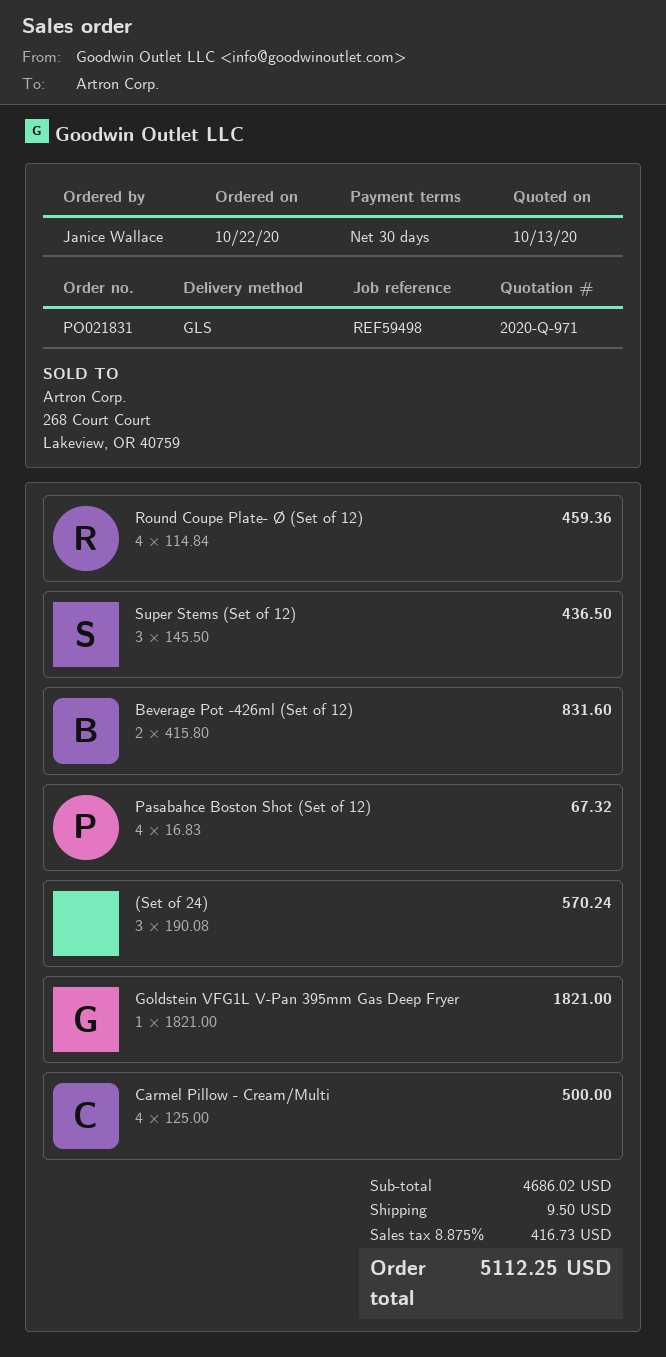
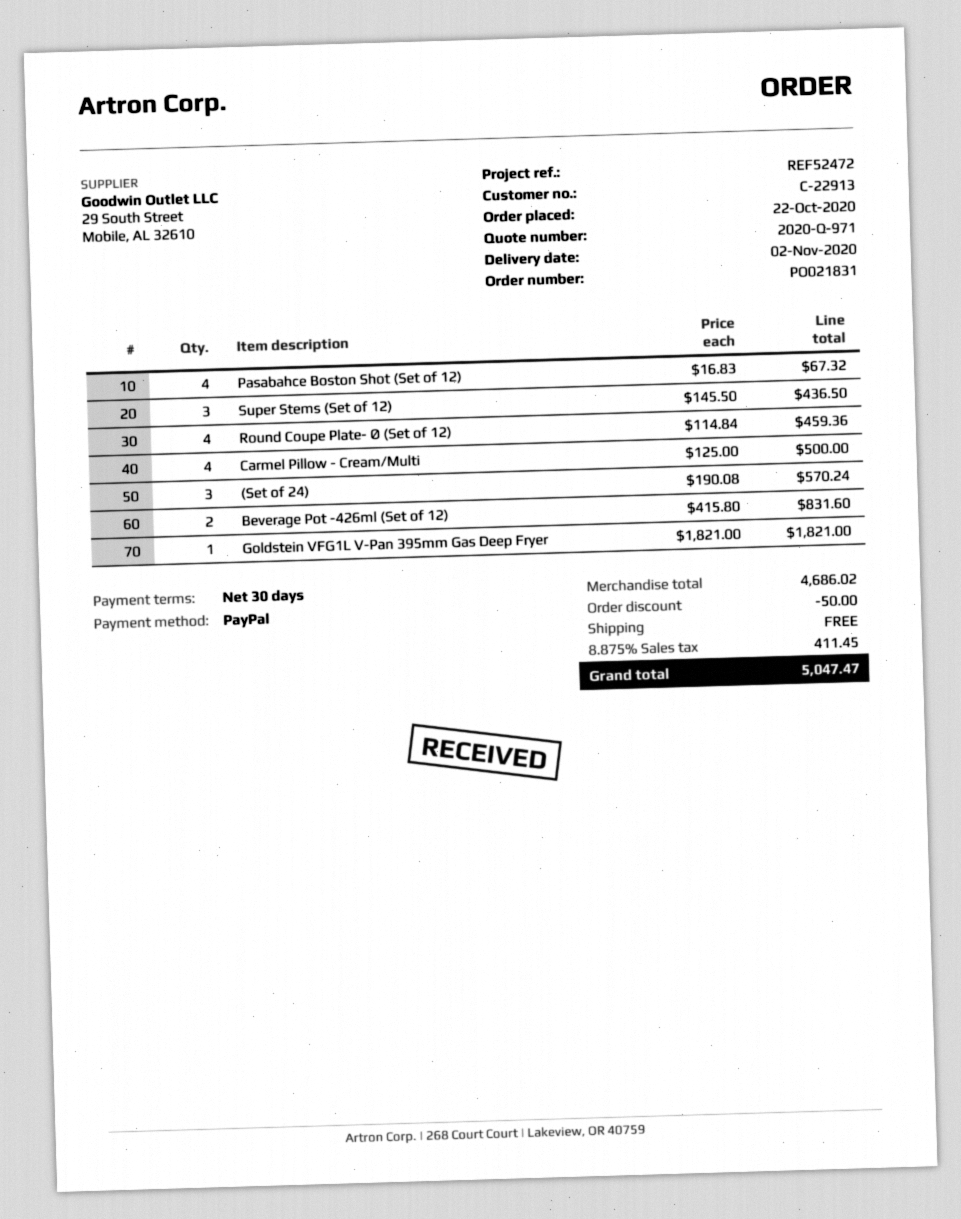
reference: REF59498 -> REF52472
discount: none -> 50.00
shipping: 9.50 -> 0.00
tax: 8.875% = 416.73 -> 8.875% = 411.45
total: 5112.25 -> 5047.47

